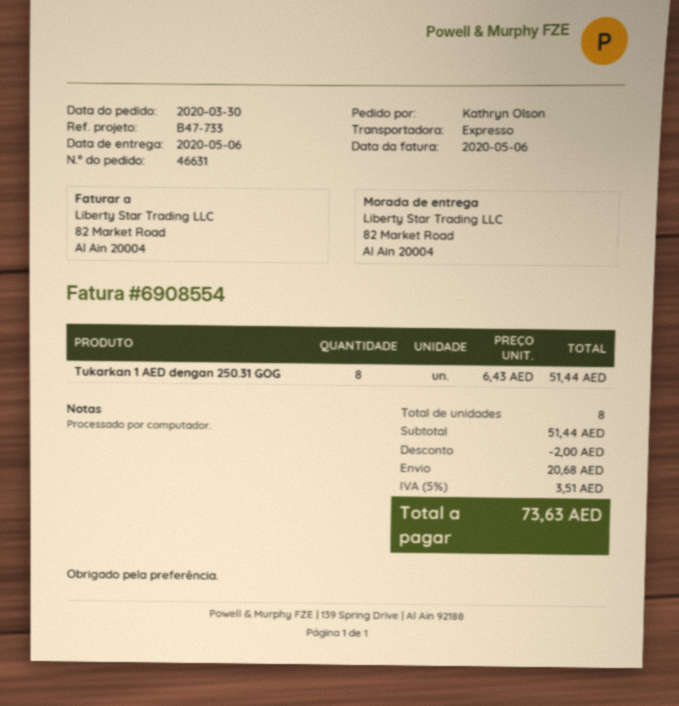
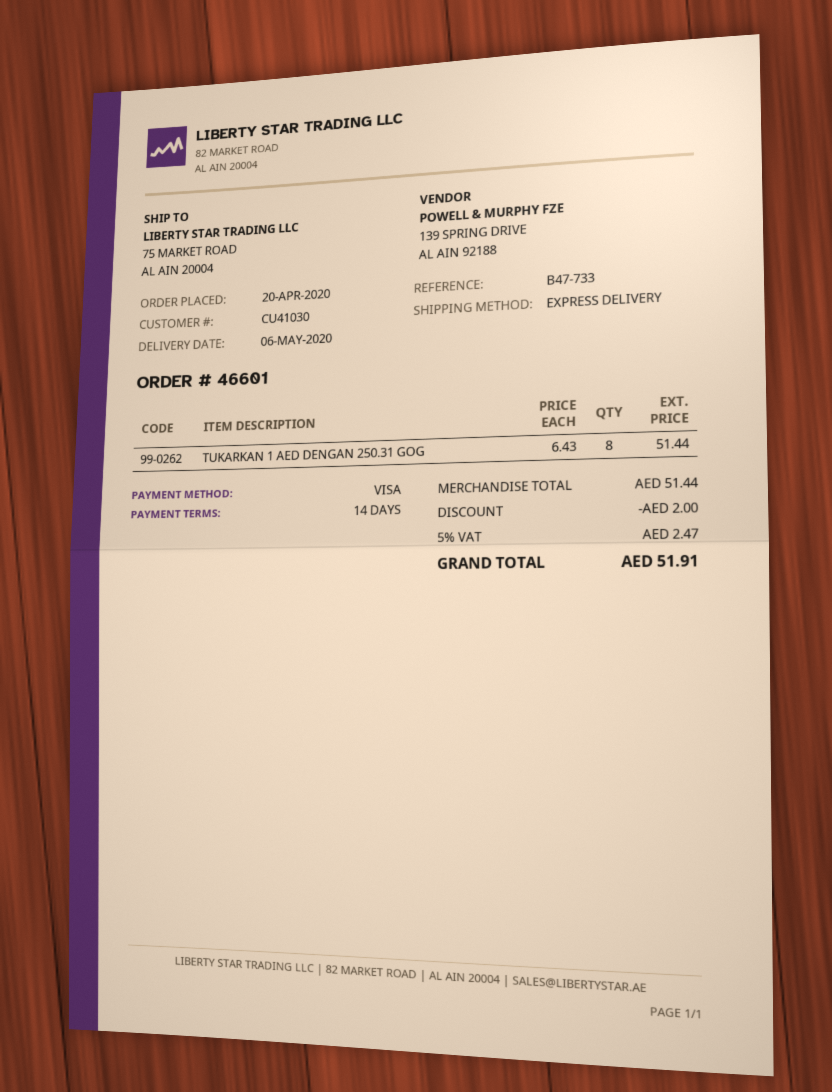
order number: 46631 -> 46601
order date: 2020-03-30 -> 2020-04-20
ship to: 82 Market Road, Al Ain 20004 -> 75 MARKET ROAD, AL AIN 20004
shipping: 20.68 -> none
tax: 5% = 3.51 -> 5% = 2.47
total: 73.63 -> 51.91

